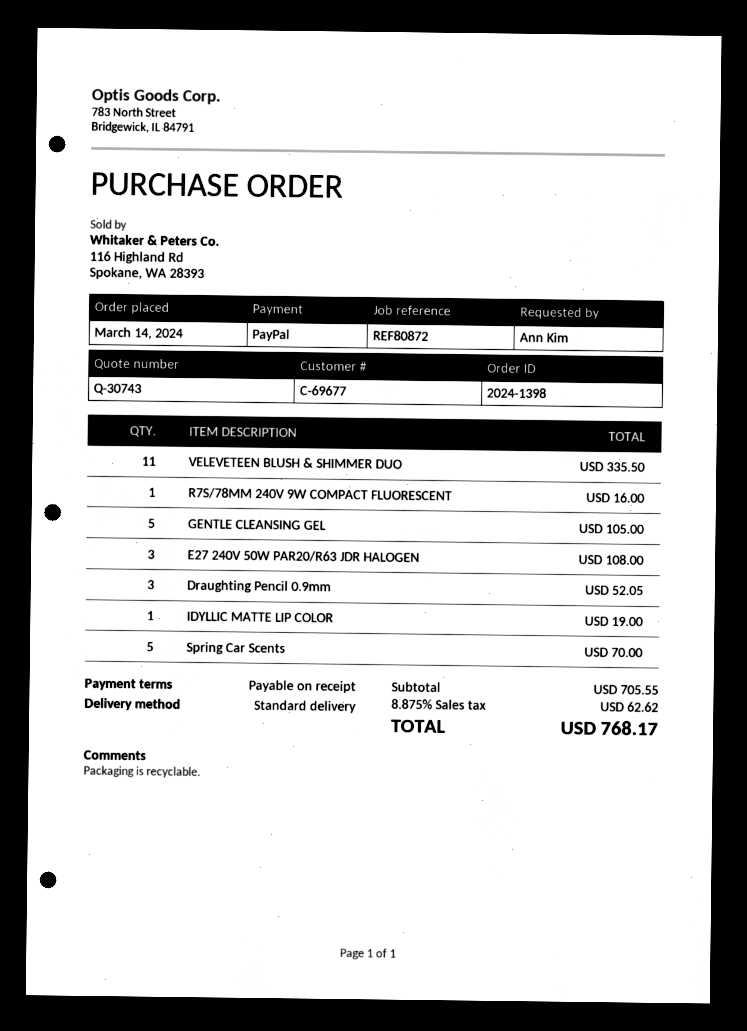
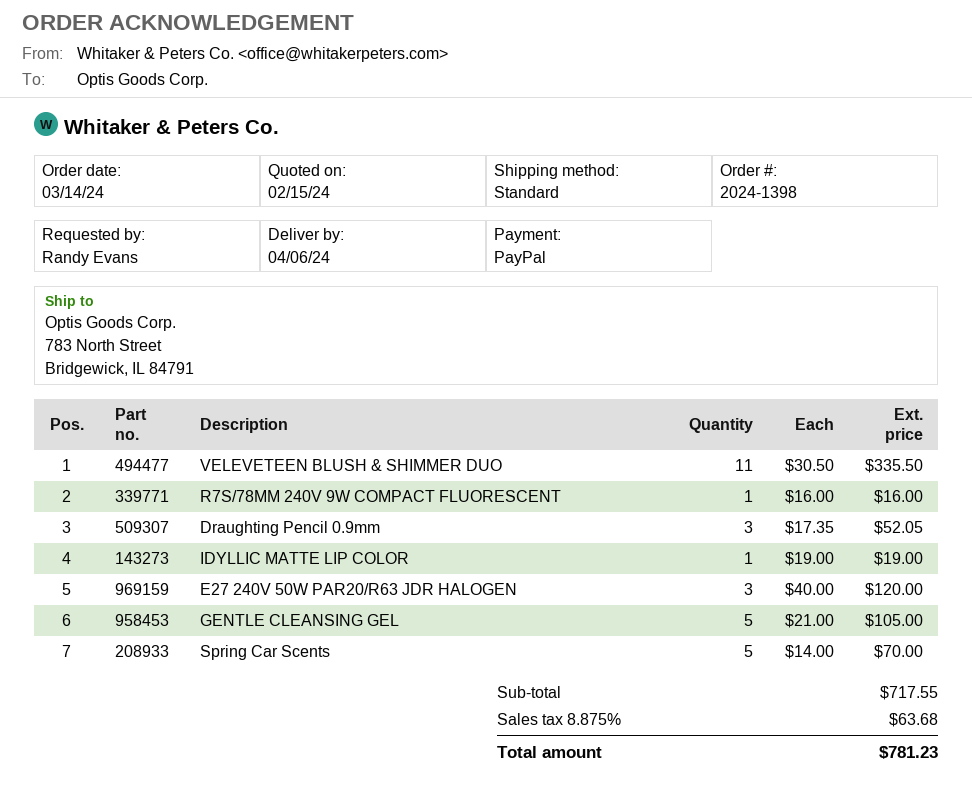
ordered by: Ann Kim -> Randy Evans
E27 240V 50W PAR20/R63 JDR HALOGEN: 3 for 108.00 -> 3 for 120.00
subtotal: 705.55 -> 717.55
tax: 8.875% = 62.62 -> 8.875% = 63.68
total: 768.17 -> 781.23

